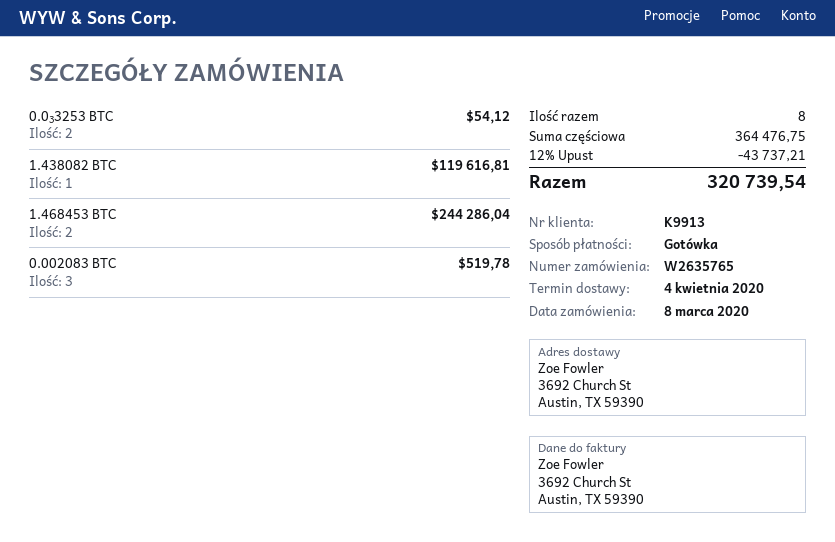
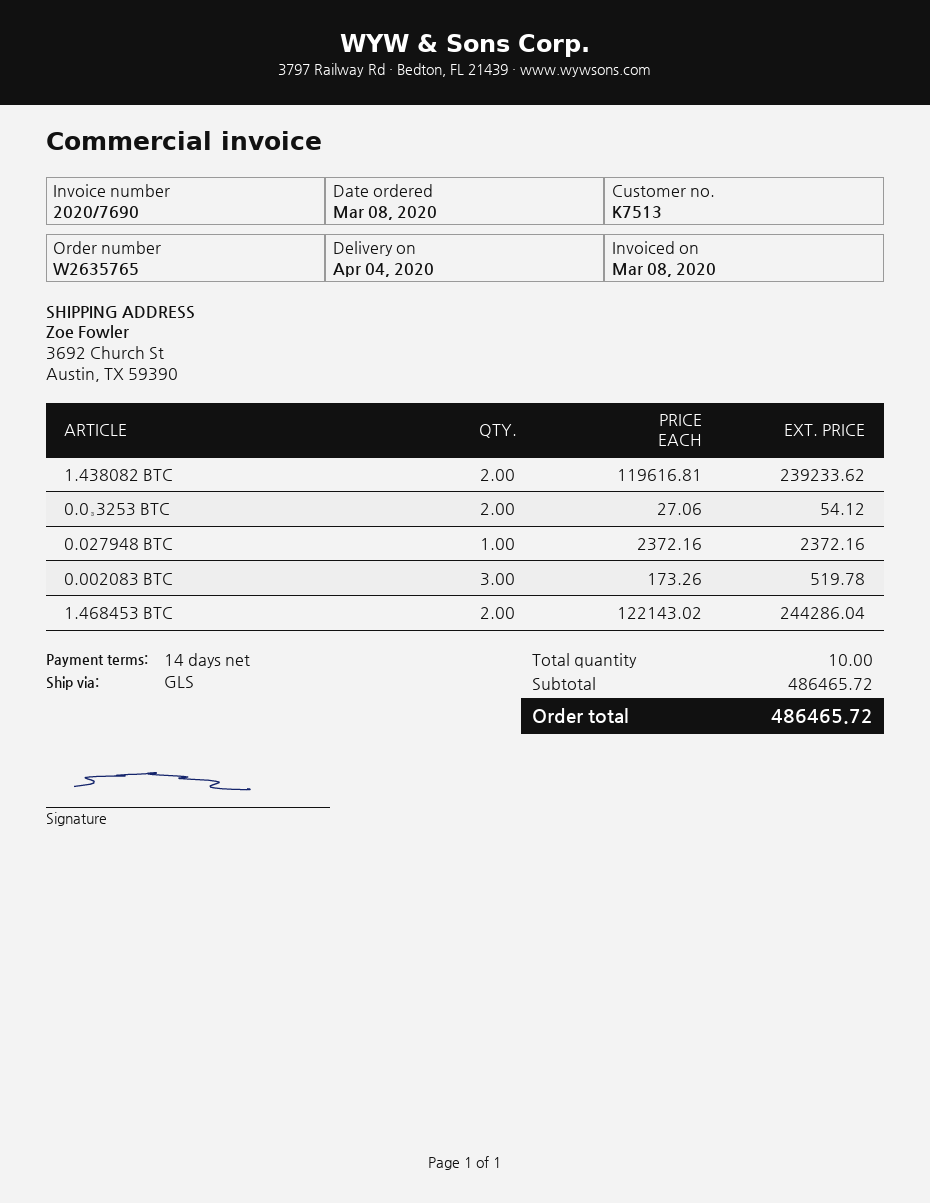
customer number: K9913 -> K7513
1.438082 BTC: 1 for 119616.81 -> 2 for 239233.62
0.027948 BTC: none -> 1 for 2372.16
total quantity: 8 -> 10
subtotal: 364476.75 -> 486465.72
discount: 12% = 43737.21 -> none
total: 320739.54 -> 486465.72

